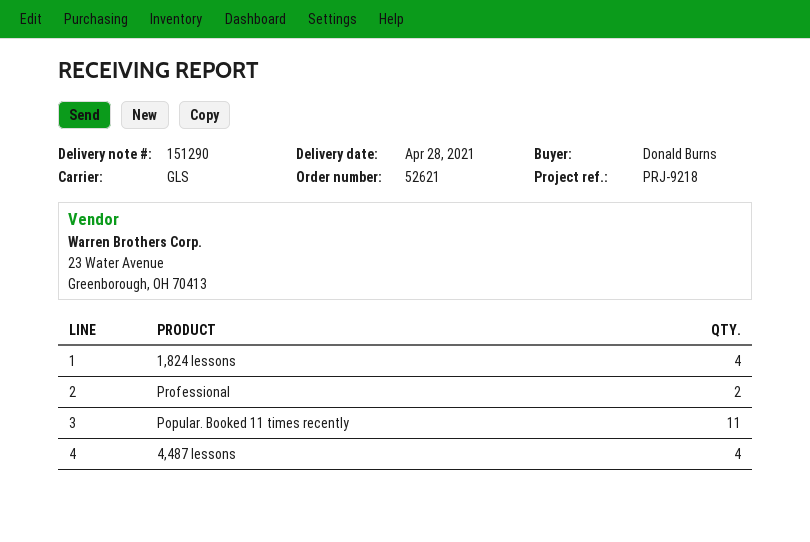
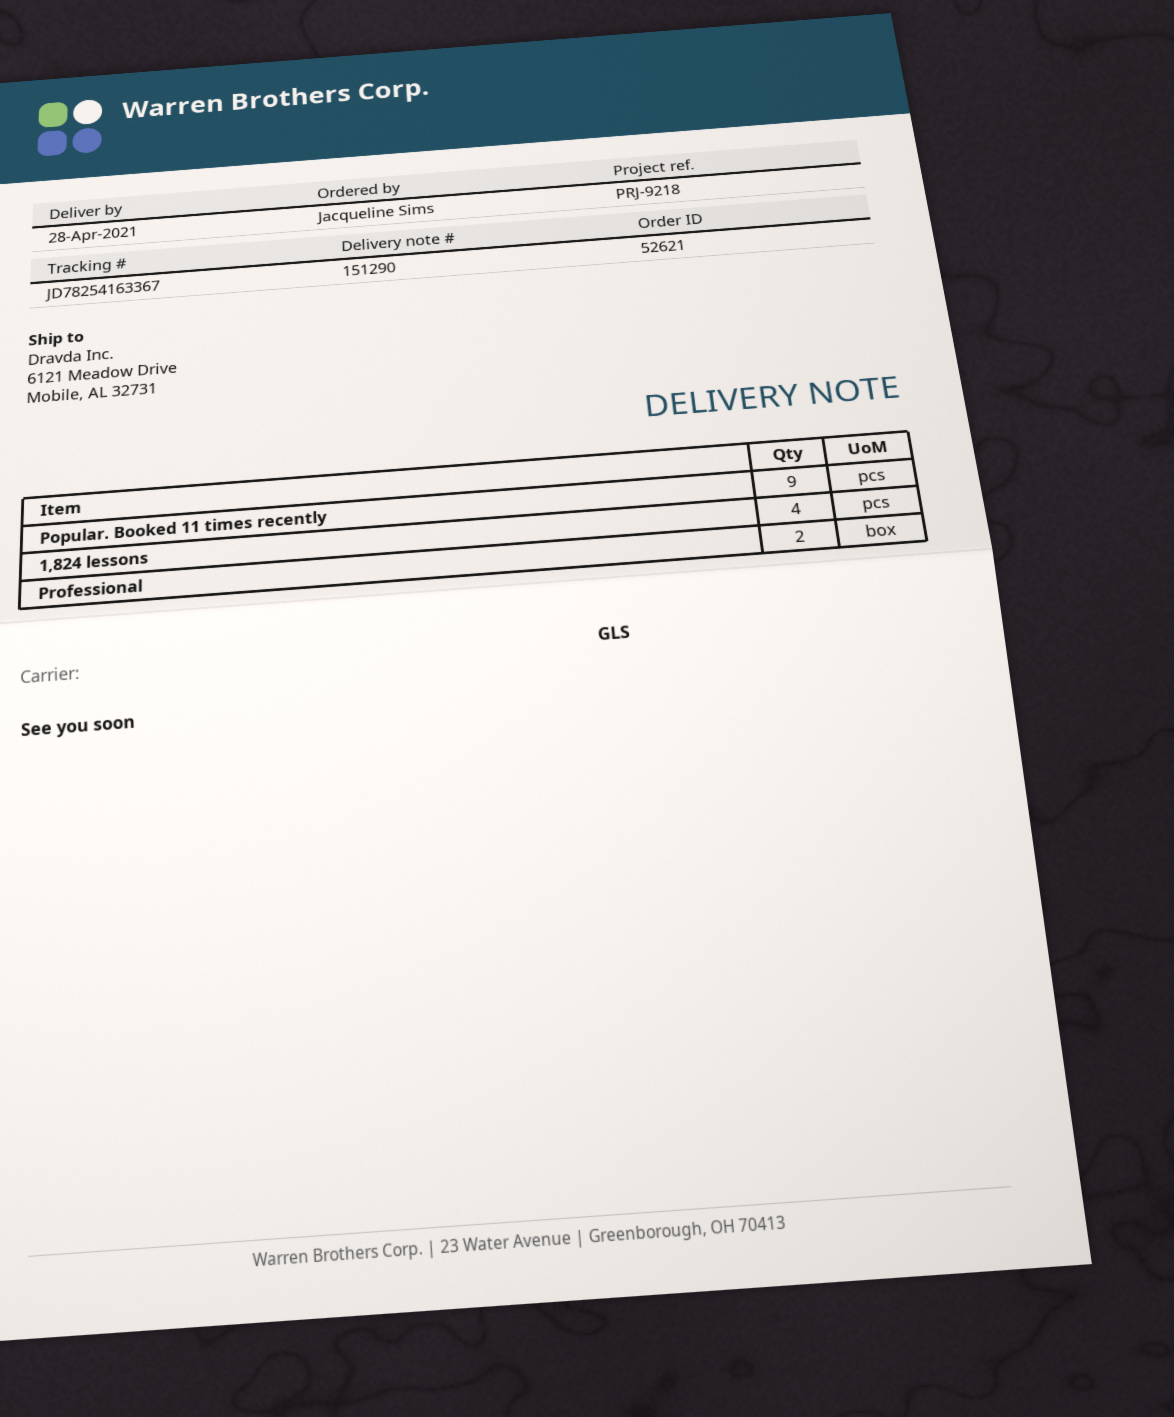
ordered by: Donald Burns -> Jacqueline Sims
Popular. Booked 11 times recently: 11 -> 9
4,487 lessons: 4 -> none

